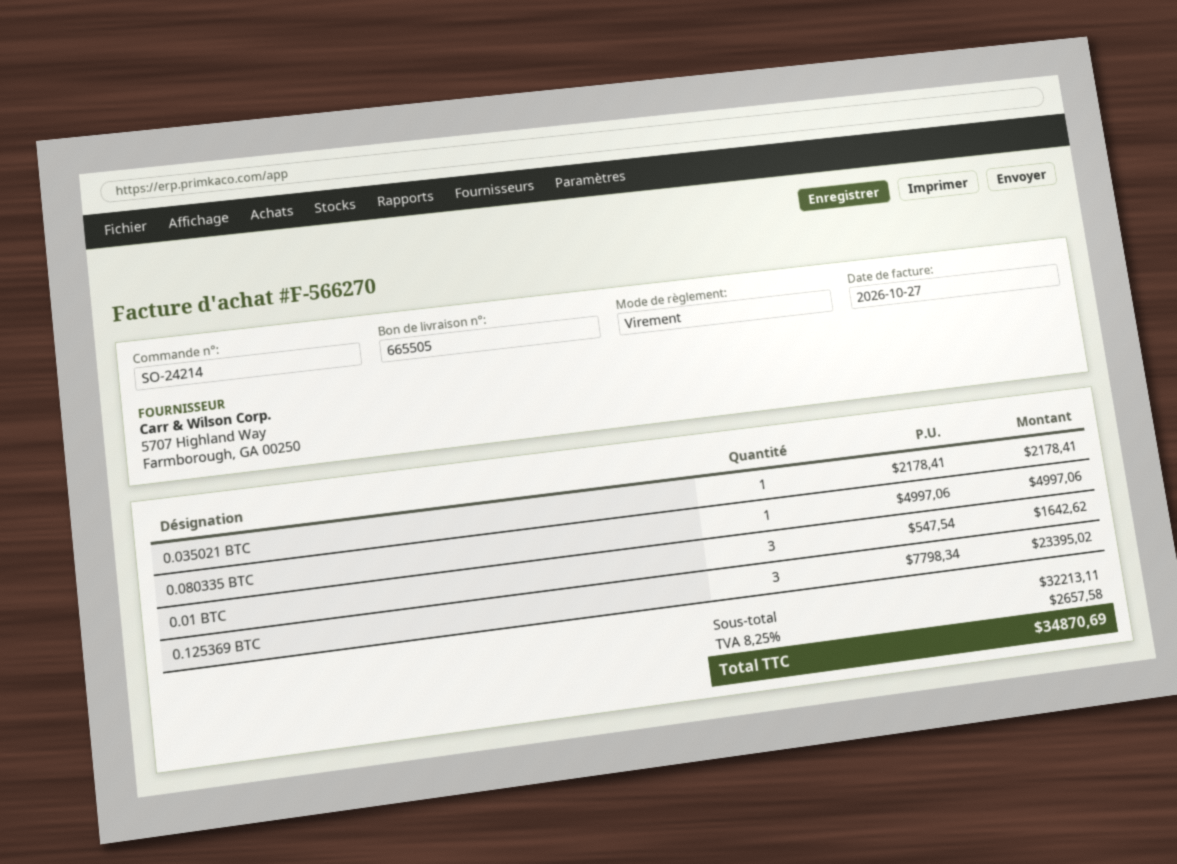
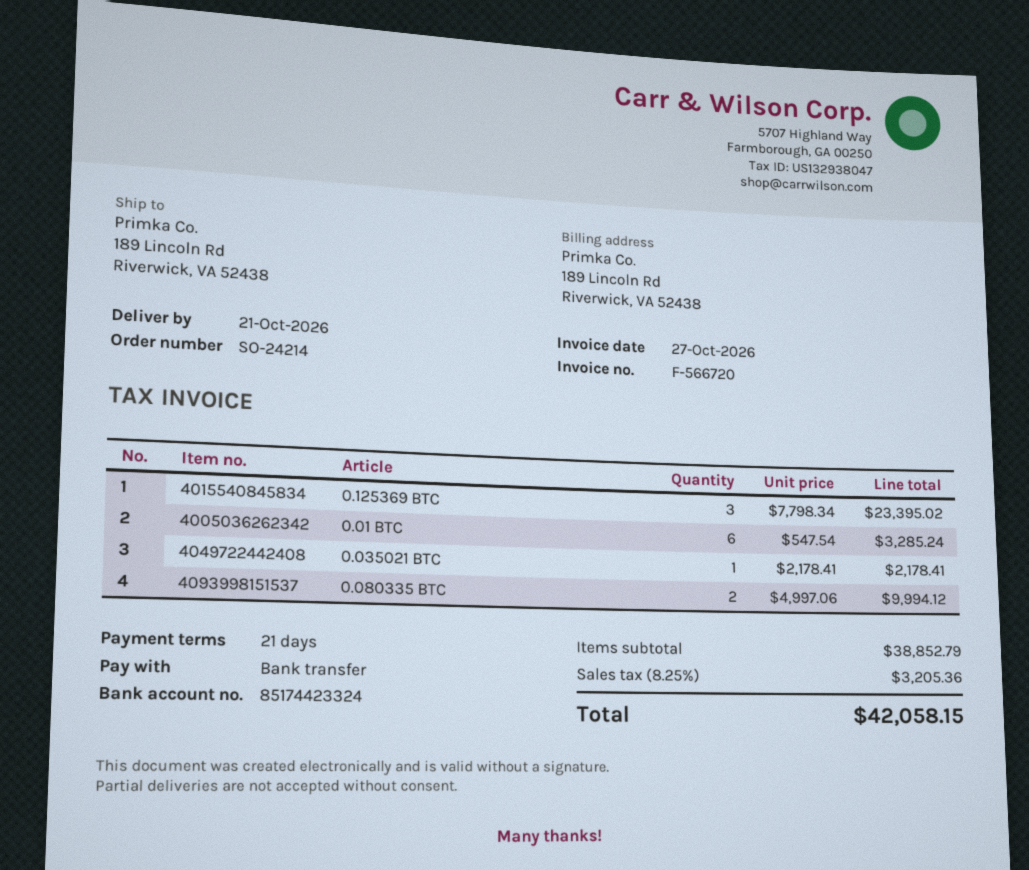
invoice number: F-566270 -> F-566720
0.080335 BTC: 1 x 4997.06 = 4997.06 -> 2 x 4997.06 = 9994.12
0.01 BTC: 3 x 547.54 = 1642.62 -> 6 x 547.54 = 3285.24
subtotal: 32213.11 -> 38852.79
tax: 8.25% = 2657.58 -> 8.25% = 3205.36
total: 34870.69 -> 42058.15

